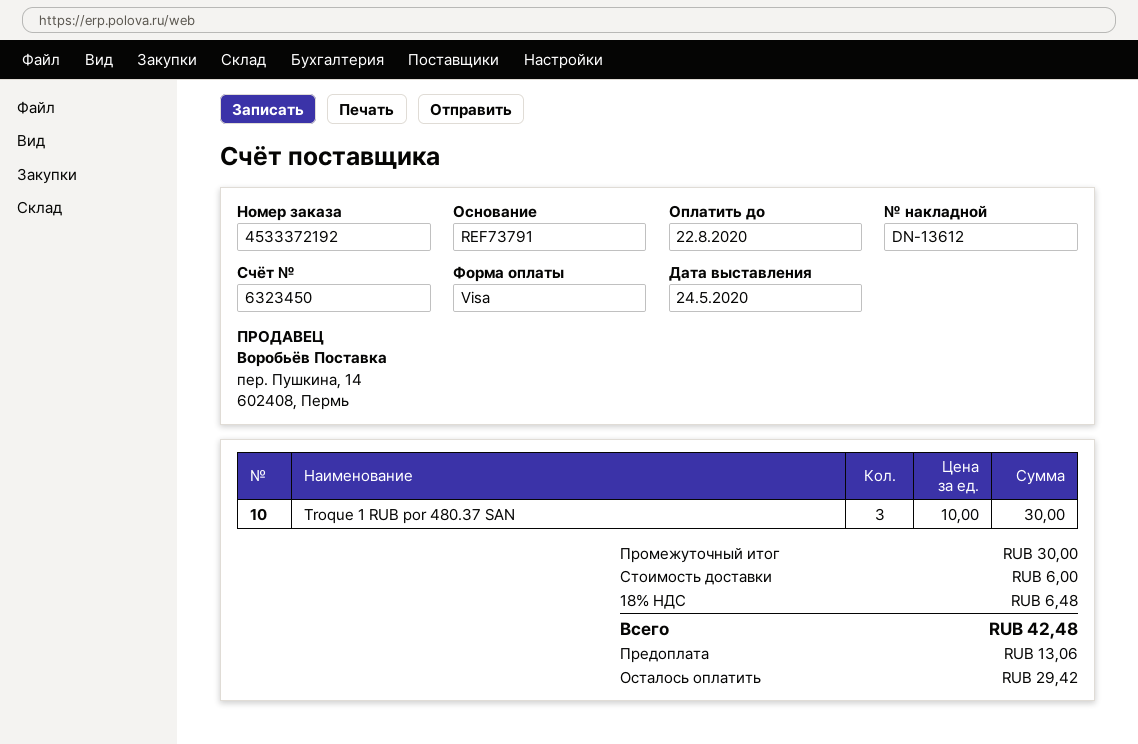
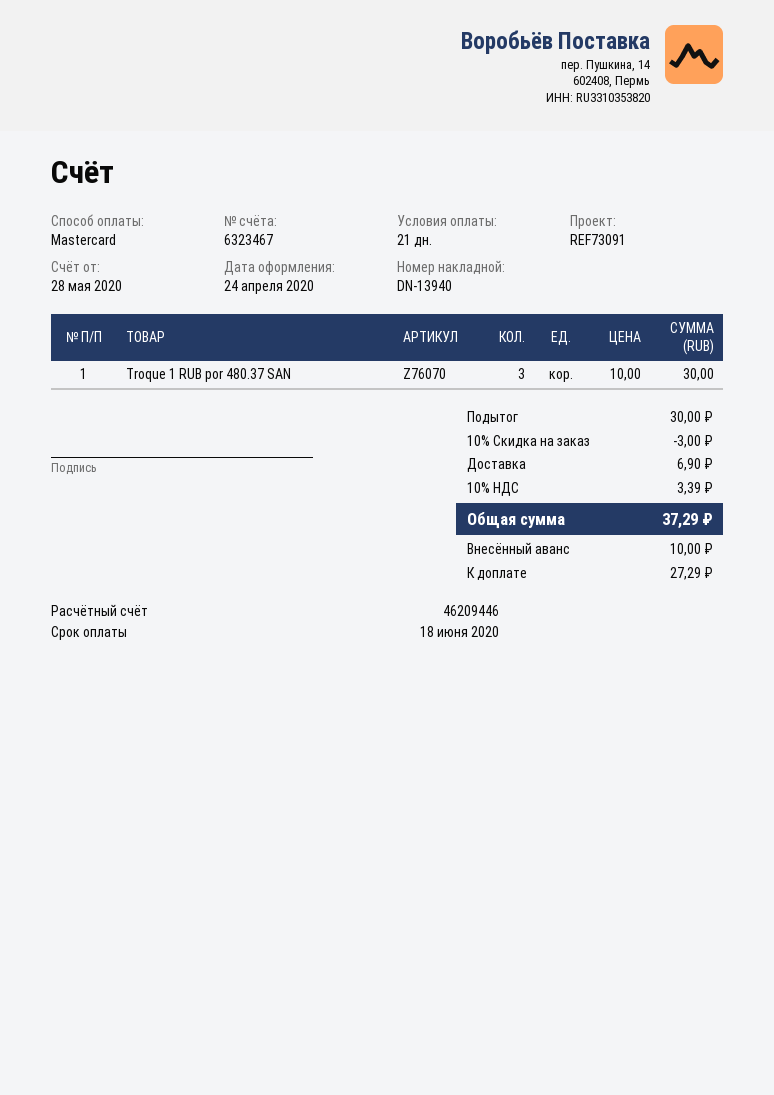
delivery note number: DN-13612 -> DN-13940
invoice number: 6323450 -> 6323467
invoice date: 2020-05-24 -> 2020-05-28
due date: 2020-08-22 -> 2020-06-18
reference: REF73791 -> REF73091
payment method: Visa -> Mastercard
discount: none -> 10% = 3.00
shipping: 6.00 -> 6.90
tax: 18% = 6.48 -> 10% = 3.39
total: 42.48 -> 37.29
deposit: 13.06 -> 10.00
balance: 29.42 -> 27.29

